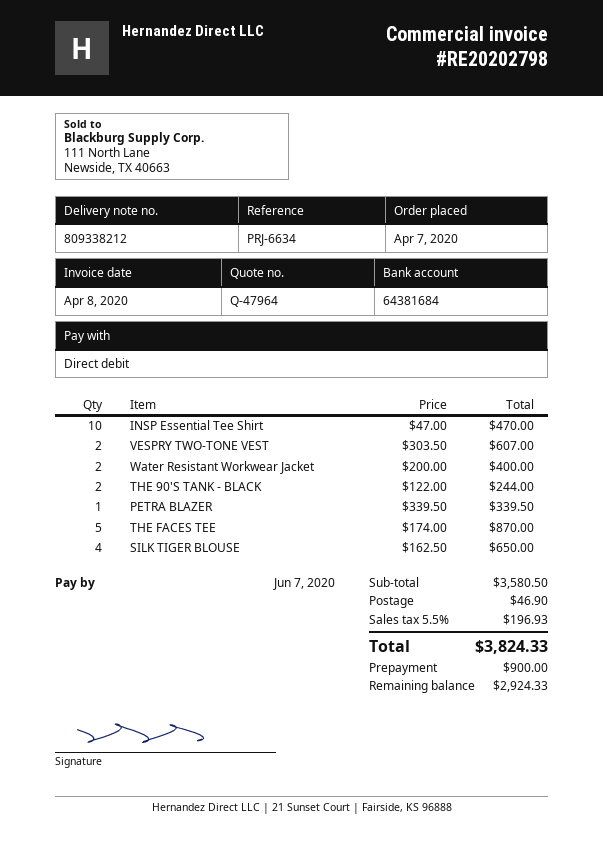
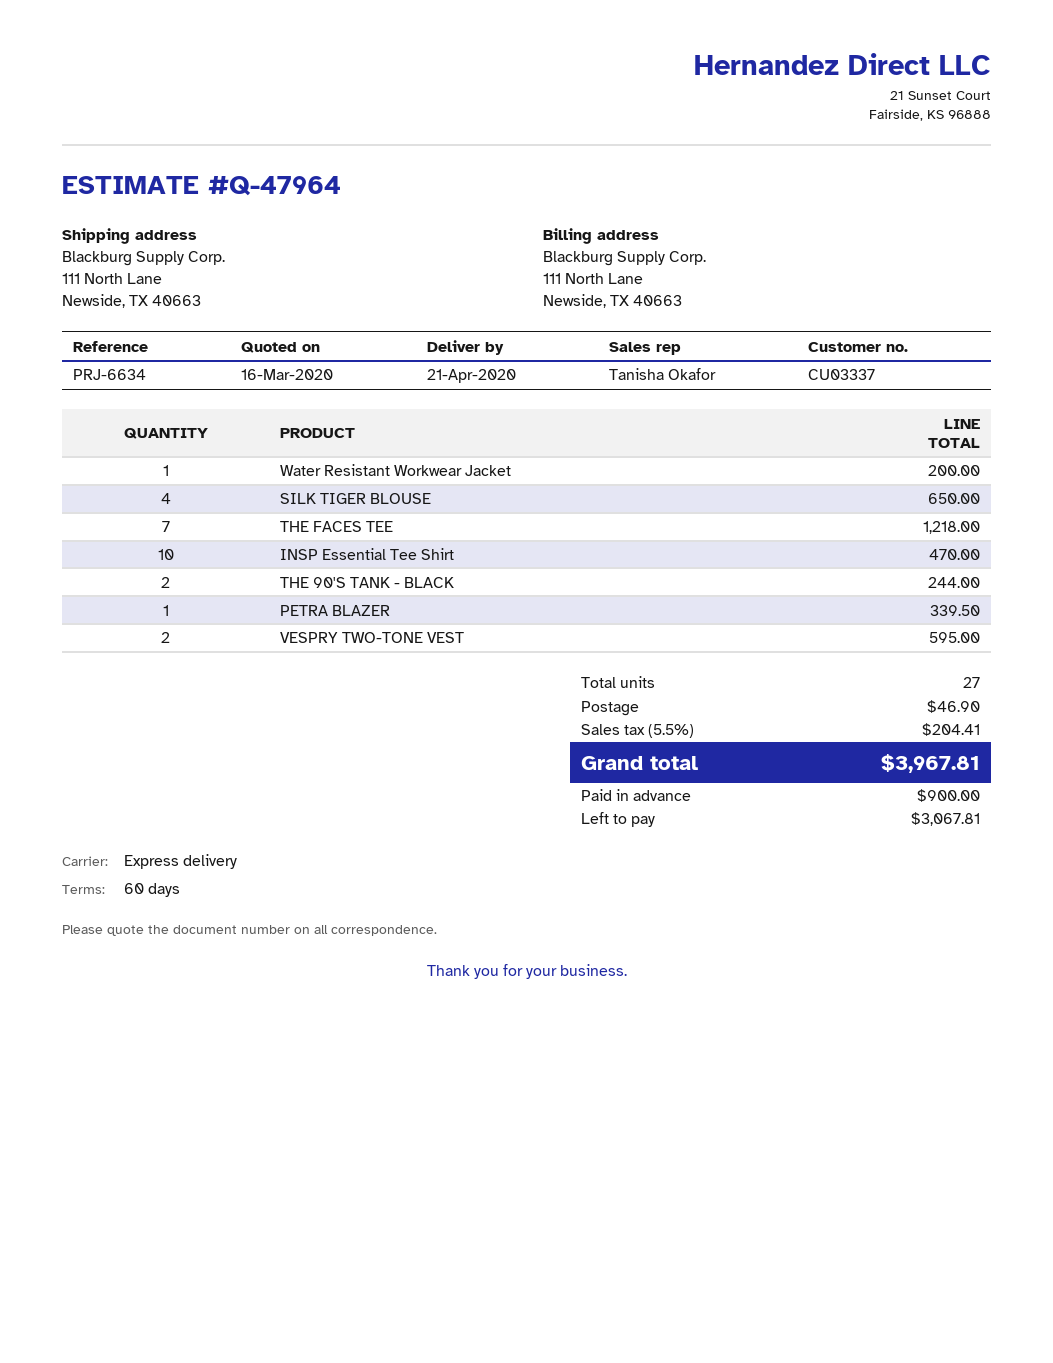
VESPRY TWO-TONE VEST: 2 for 607.00 -> 2 for 595.00
Water Resistant Workwear Jacket: 2 for 400.00 -> 1 for 200.00
THE FACES TEE: 5 for 870.00 -> 7 for 1218.00
tax: 5.5% = 196.93 -> 5.5% = 204.41
total: 3824.33 -> 3967.81
balance: 2924.33 -> 3067.81

